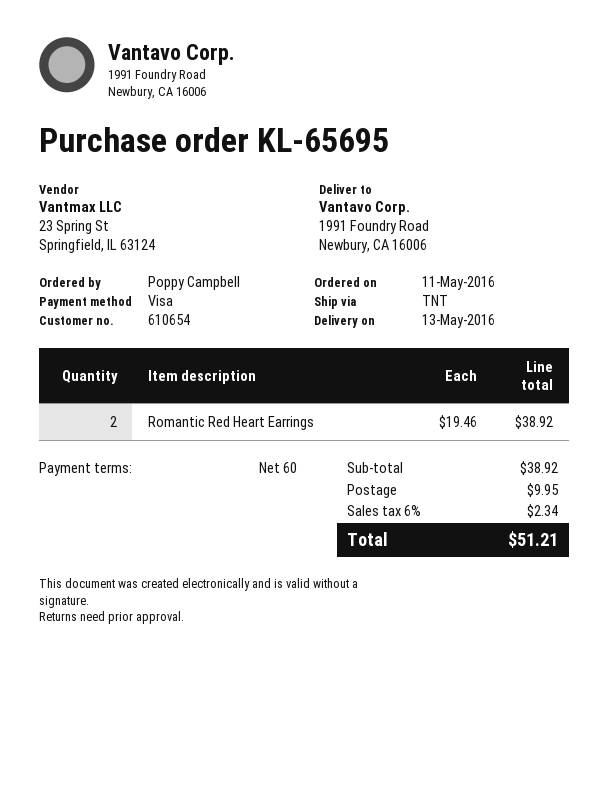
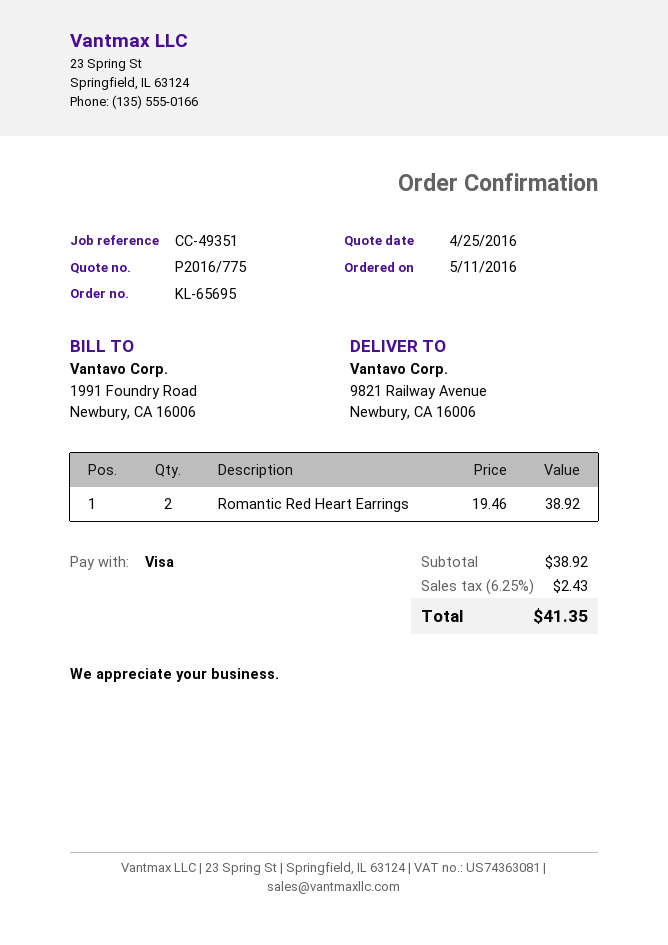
ship to: 1991 Foundry Road, Newbury, CA 16006 -> 9821 Railway Avenue, Newbury, CA 16006
shipping: 9.95 -> none
tax: 6% = 2.34 -> 6.25% = 2.43
total: 51.21 -> 41.35

